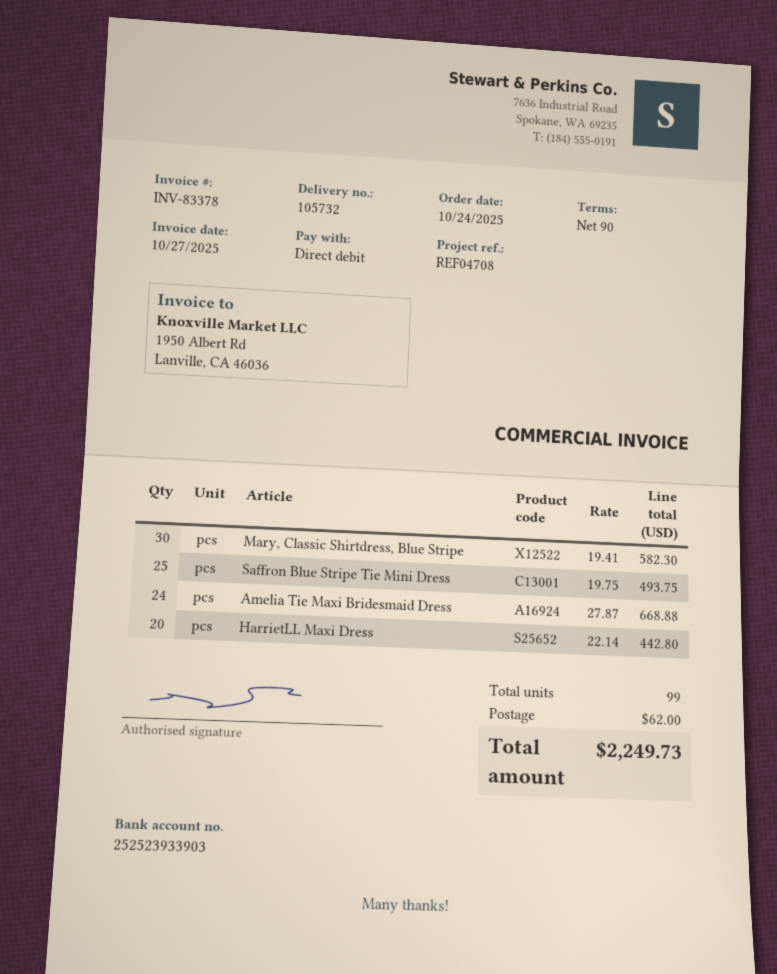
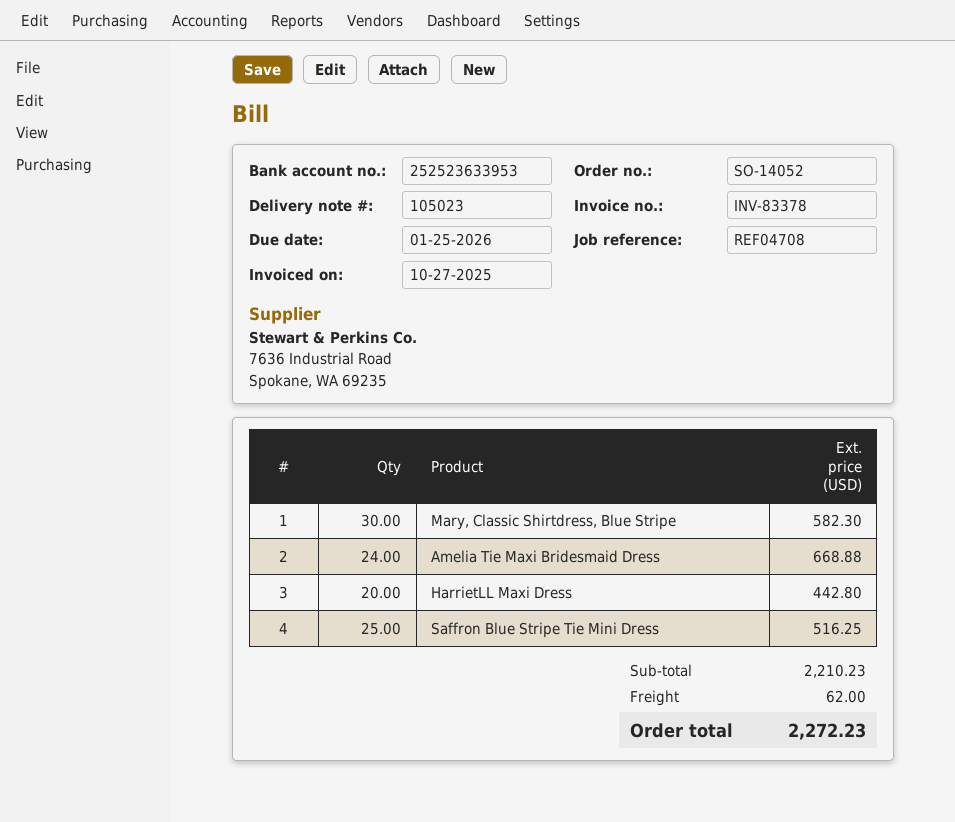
delivery note number: 105732 -> 105023
bank account: 252523933903 -> 252523633953
Saffron Blue Stripe Tie Mini Dress: 25 for 493.75 -> 25 for 516.25
total: 2249.73 -> 2272.23

